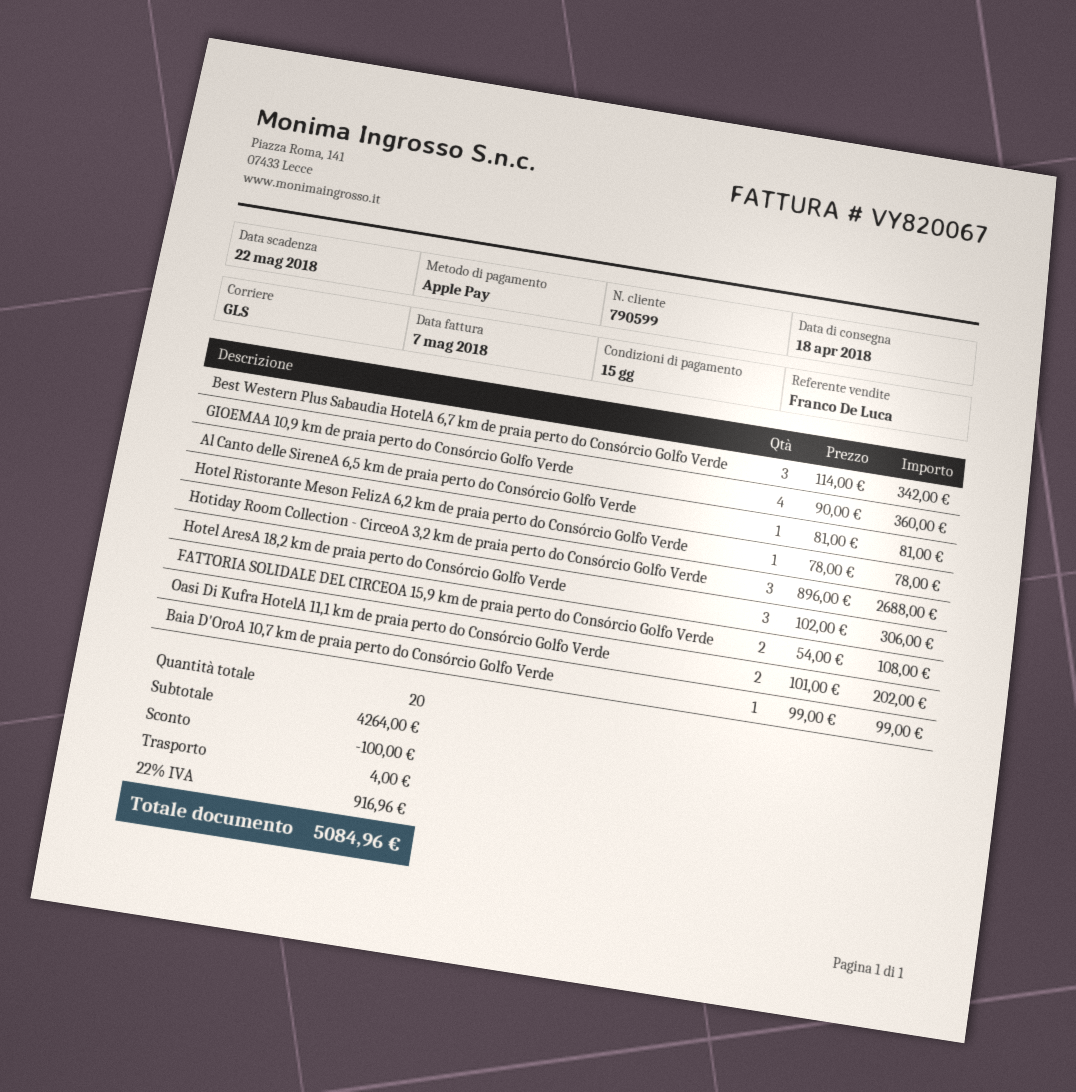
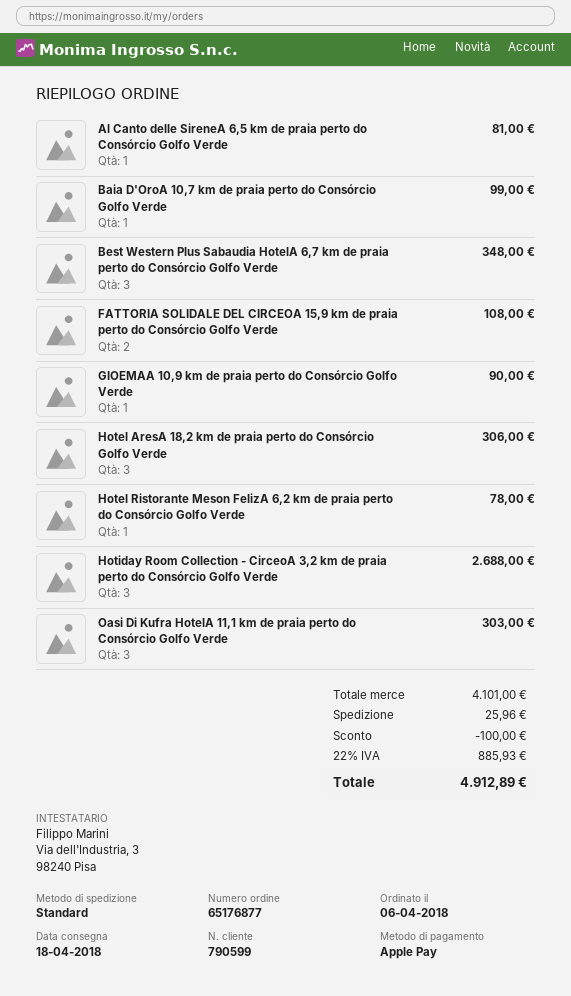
shipping method: GLS -> standard
Best Western Plus Sabaudia HotelA 6,7 km de praia perto do Consórcio Golfo Verde: 3 for 342.00 -> 3 for 348.00
GIOEMAA 10,9 km de praia perto do Consórcio Golfo Verde: 4 for 360.00 -> 1 for 90.00
Oasi Di Kufra HotelA 11,1 km de praia perto do Consórcio Golfo Verde: 2 for 202.00 -> 3 for 303.00
subtotal: 4264.00 -> 4101.00
shipping: 4.00 -> 25.96
tax: 22% = 916.96 -> 22% = 885.93
total: 5084.96 -> 4912.89

